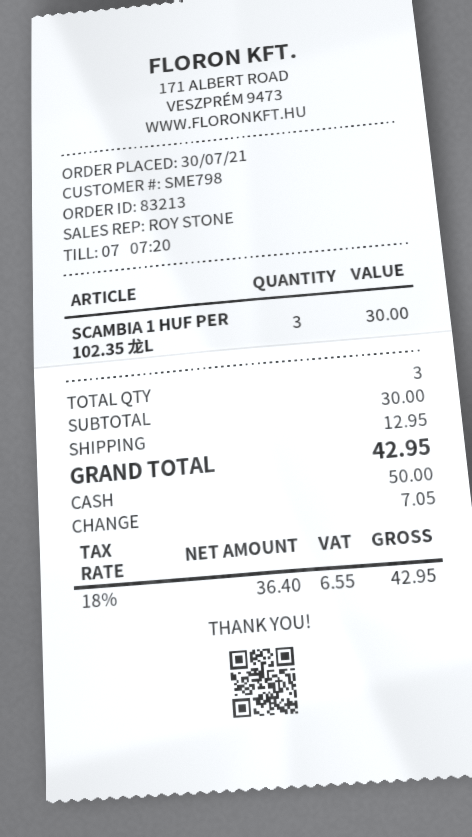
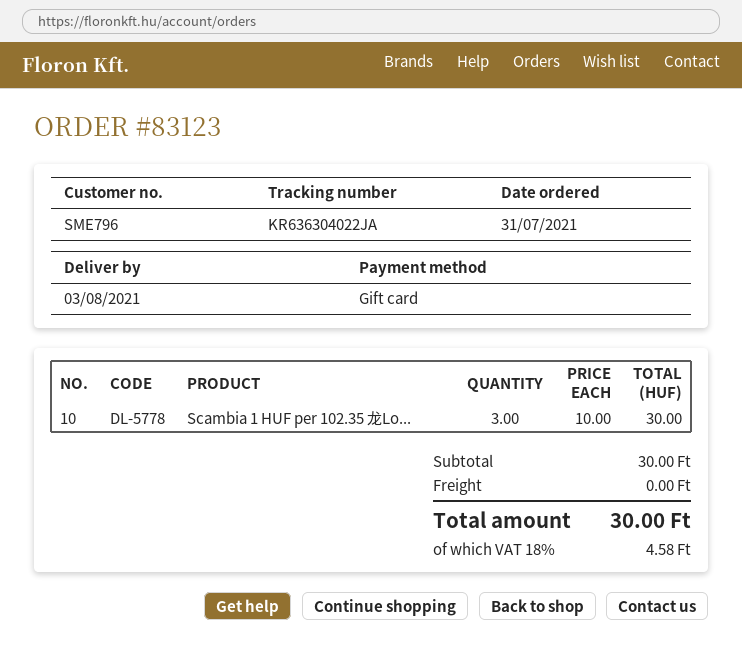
order number: 83213 -> 83123
order date: 2021-07-30 -> 2021-07-31
customer number: SME798 -> SME796
payment method: cash -> gift card
shipping: 12.95 -> 0.00
tax: 18% = 6.55 -> 18% = 4.58
total: 42.95 -> 30.00

